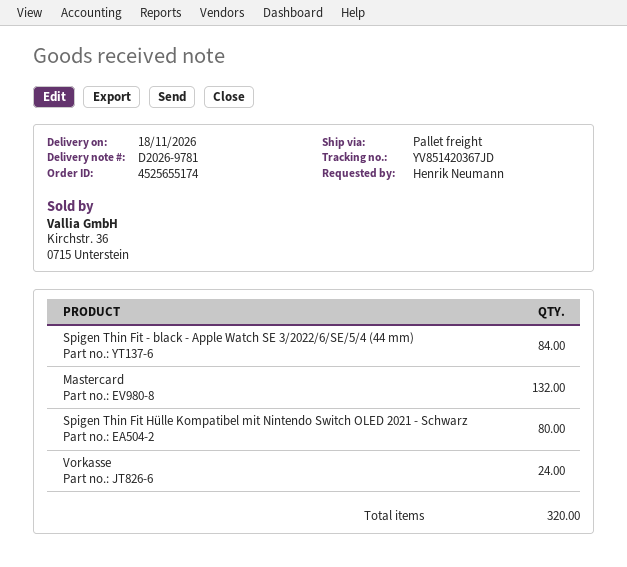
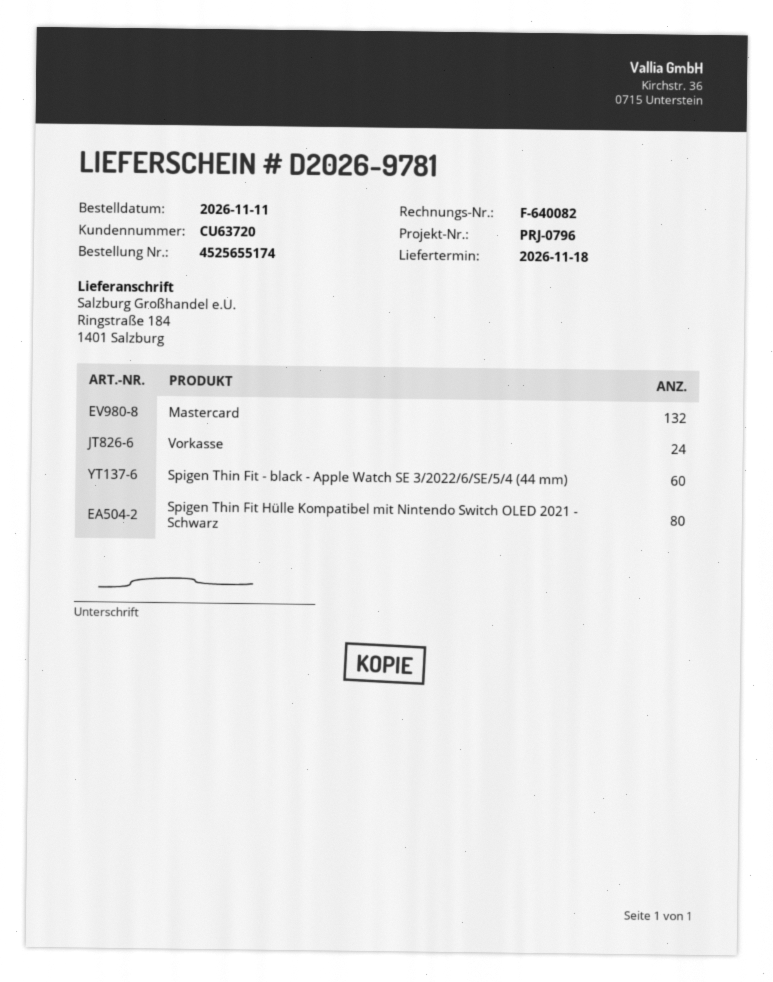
Spigen Thin Fit - black - Apple Watch SE 3/2022/6/SE/5/4 (44 mm): 84 -> 60

